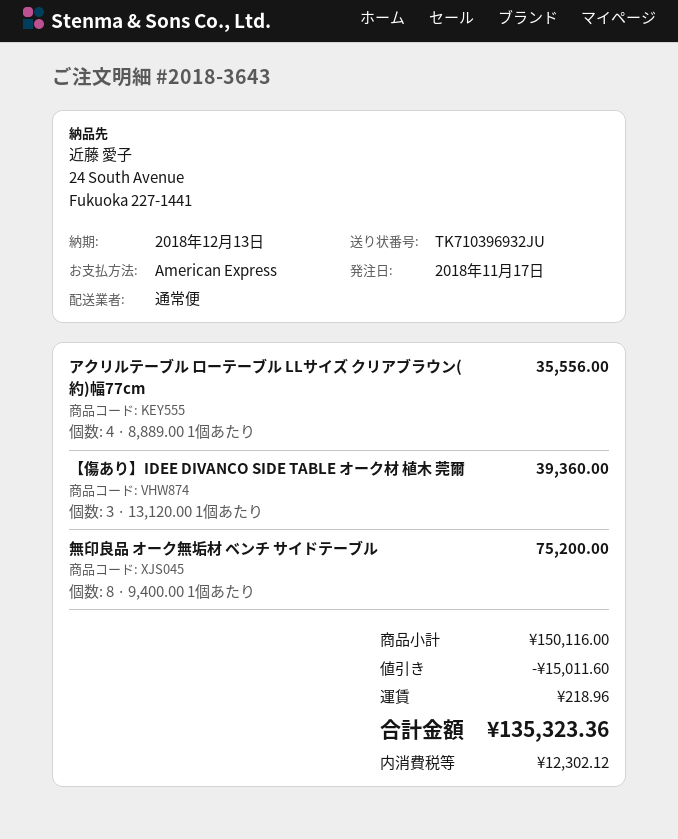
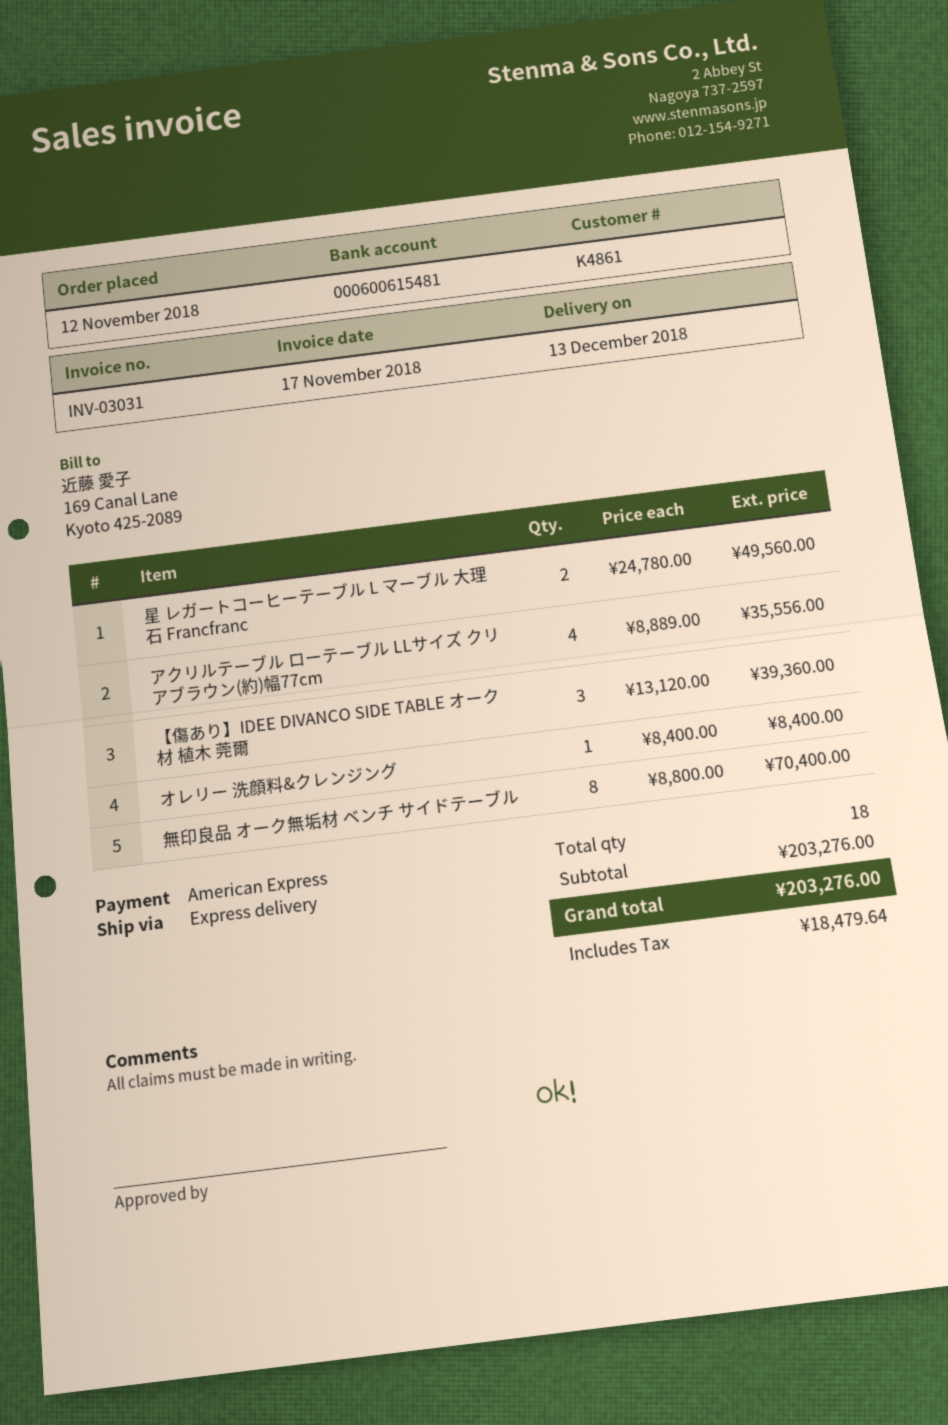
order date: 2018-11-17 -> 2018-11-12
shipping method: standard -> express
無印良品 オーク無垢材 ベンチ サイドテーブル: 8 x 9400.00 = 75200.00 -> 8 x 8800.00 = 70400.00
星 レガートコーヒーテーブル L マーブル 大理石 Francfranc: none -> 2 x 24780.00 = 49560.00
オレリー 洗顔料&クレンジング: none -> 1 x 8400.00 = 8400.00
subtotal: 150116.00 -> 203276.00
discount: 15011.60 -> none
shipping: 218.96 -> none
tax: 12302.12 -> 18479.64
total: 135323.36 -> 203276.00

